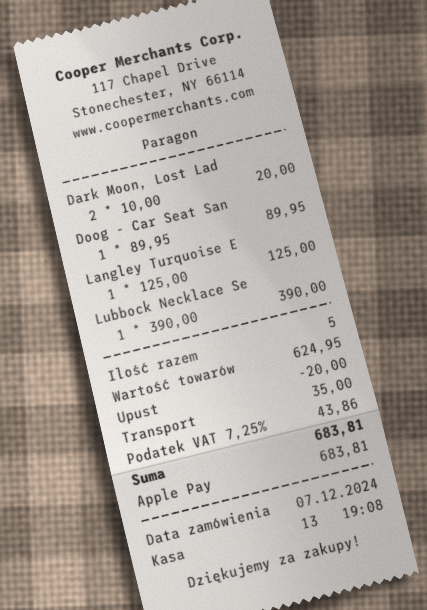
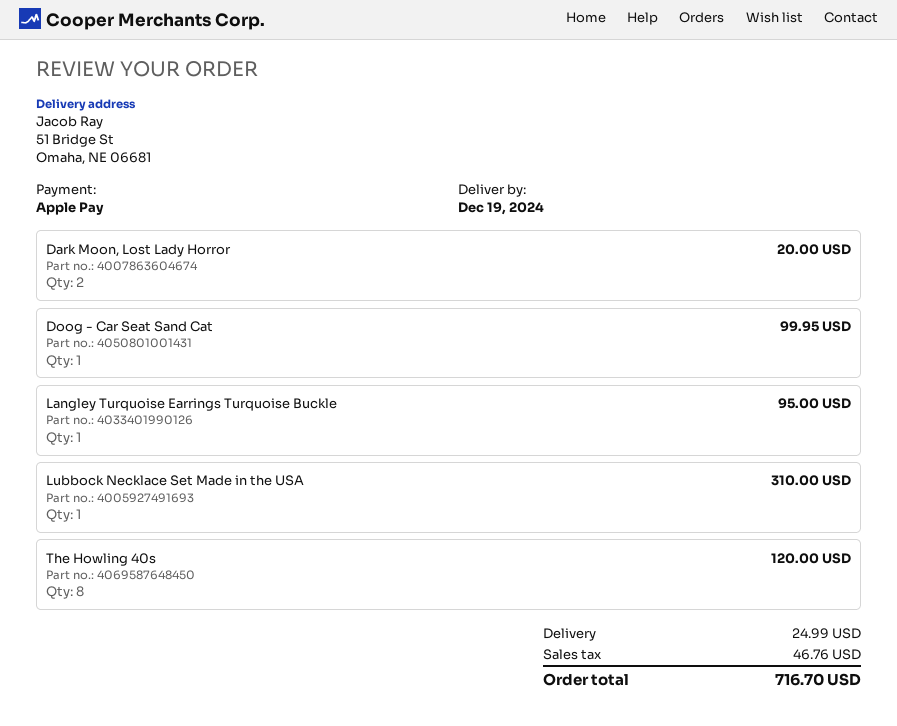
Doog - Car Seat San: 1 for 89.95 -> 1 for 99.95
Langley Turquoise E: 1 for 125.00 -> 1 for 95.00
Lubbock Necklace Se: 1 for 390.00 -> 1 for 310.00
The Howling 40s: none -> 8 for 120.00
discount: 20.00 -> none
shipping: 35.00 -> 24.99
tax: 43.86 -> 46.76
total: 683.81 -> 716.70

